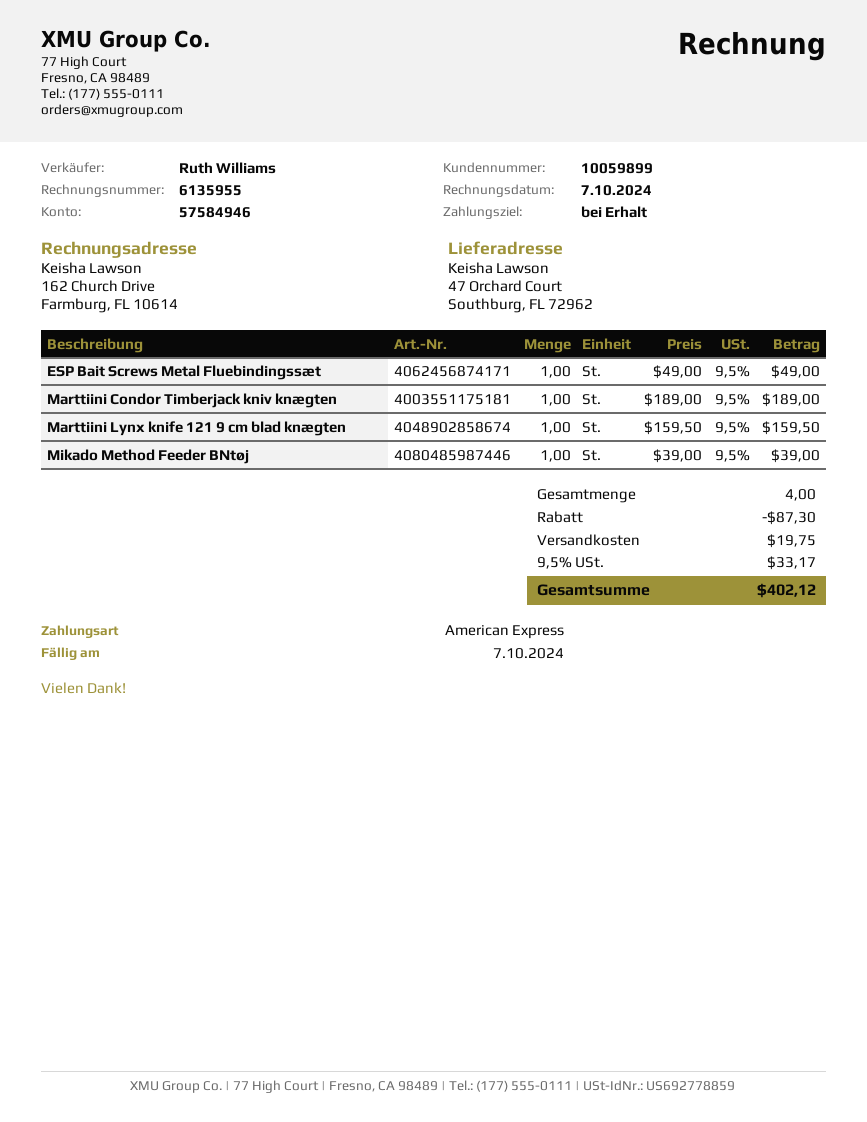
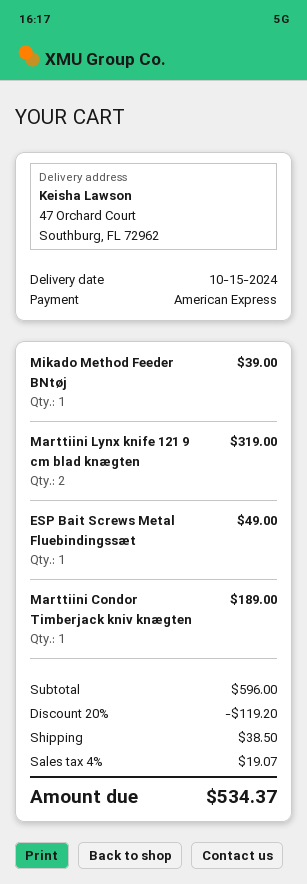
Marttiini Lynx knife 121 9 cm blad knægten: 1 for 159.50 -> 2 for 319.00
discount: 87.30 -> 119.20
shipping: 19.75 -> 38.50
tax: 9.5% = 33.17 -> 4% = 19.07
total: 402.12 -> 534.37

